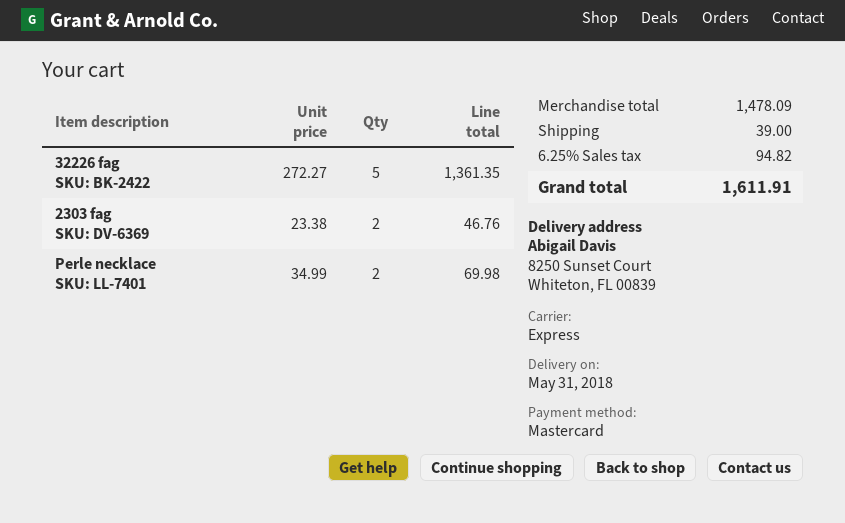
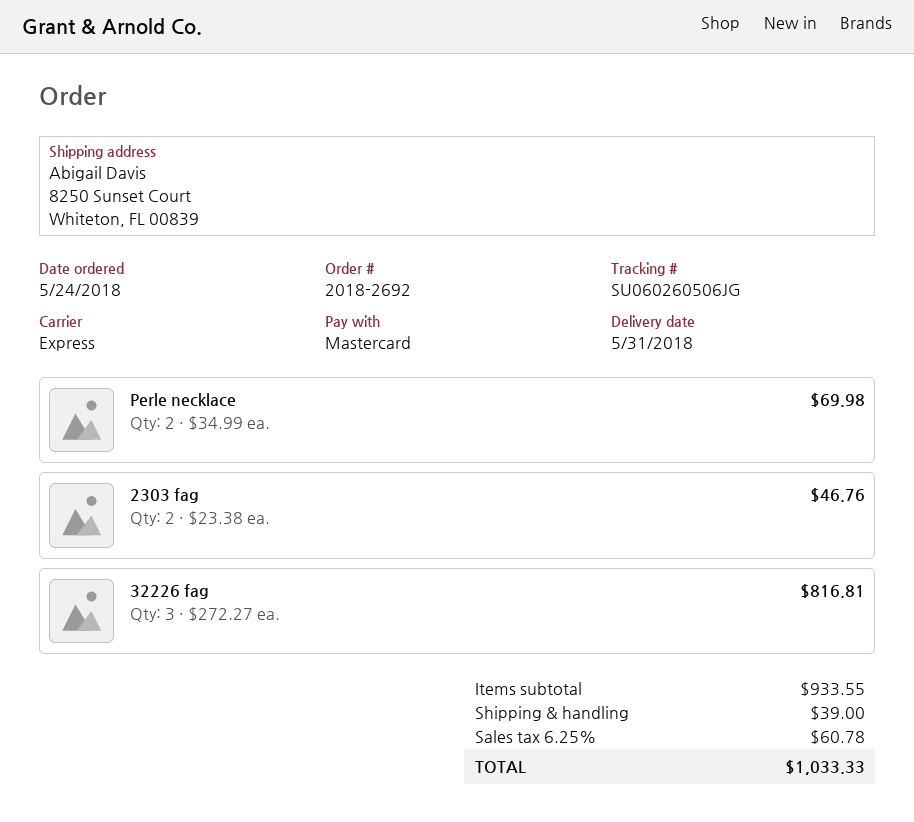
32226 fag: 5 x 272.27 = 1361.35 -> 3 x 272.27 = 816.81
subtotal: 1478.09 -> 933.55
tax: 6.25% = 94.82 -> 6.25% = 60.78
total: 1611.91 -> 1033.33

